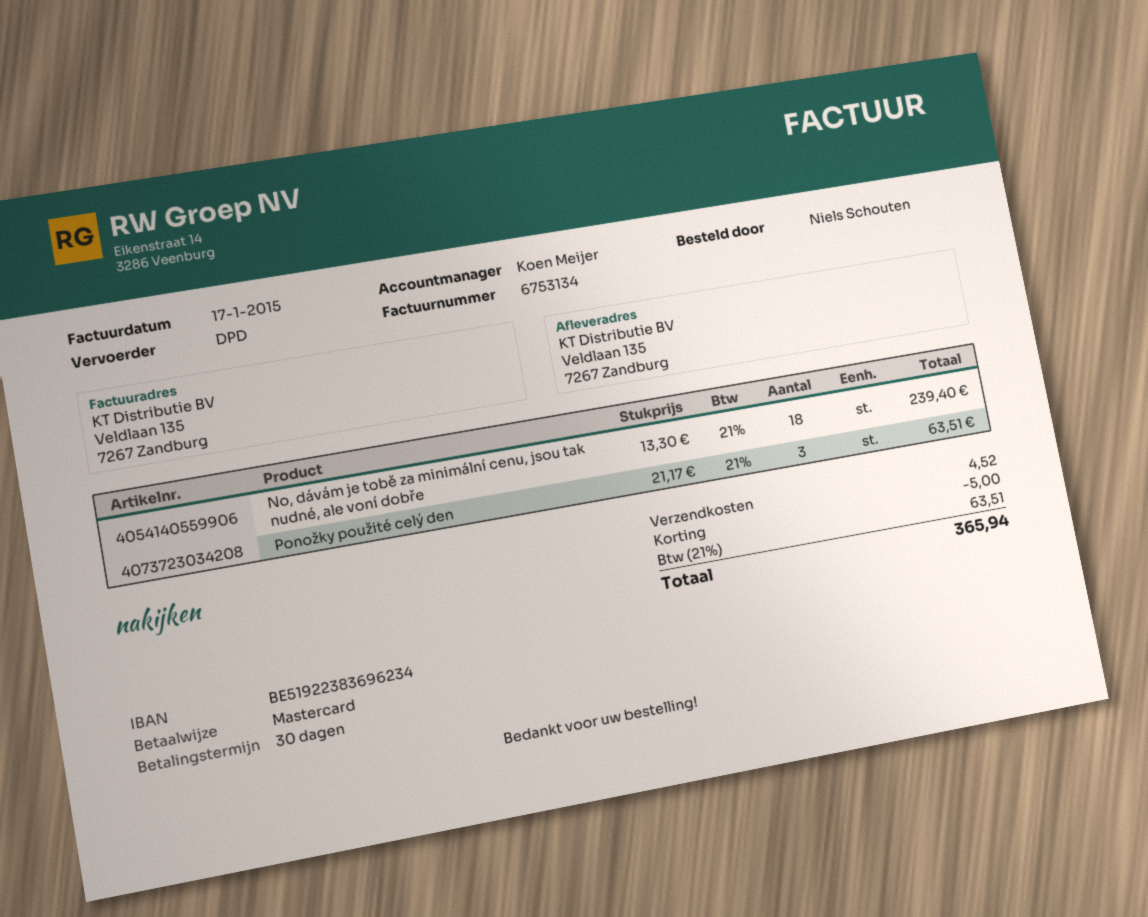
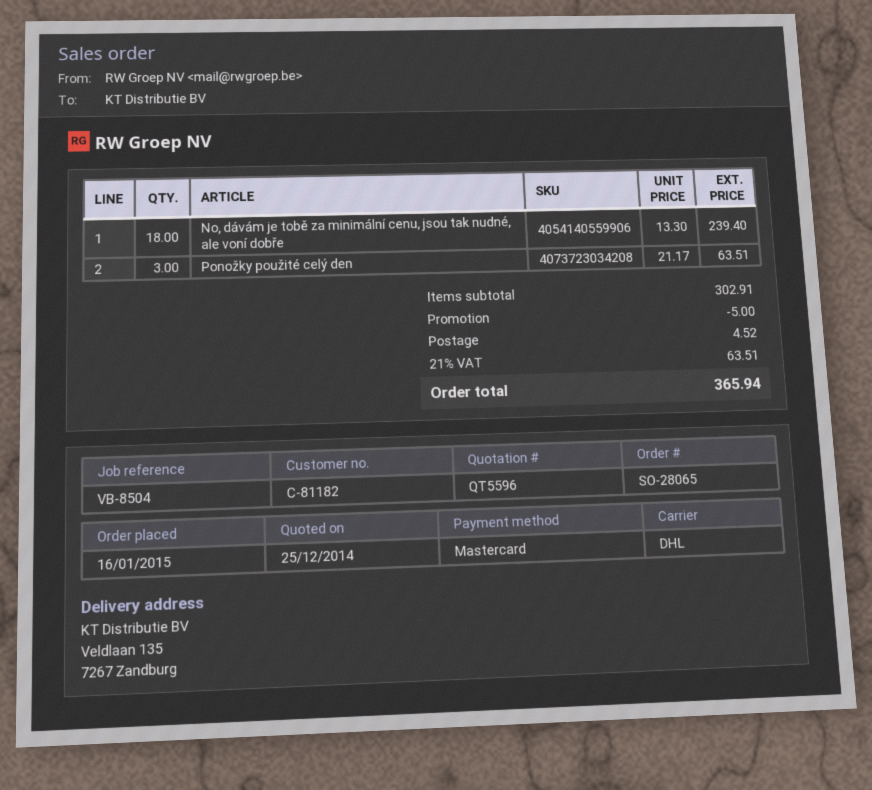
shipping method: DPD -> DHL

